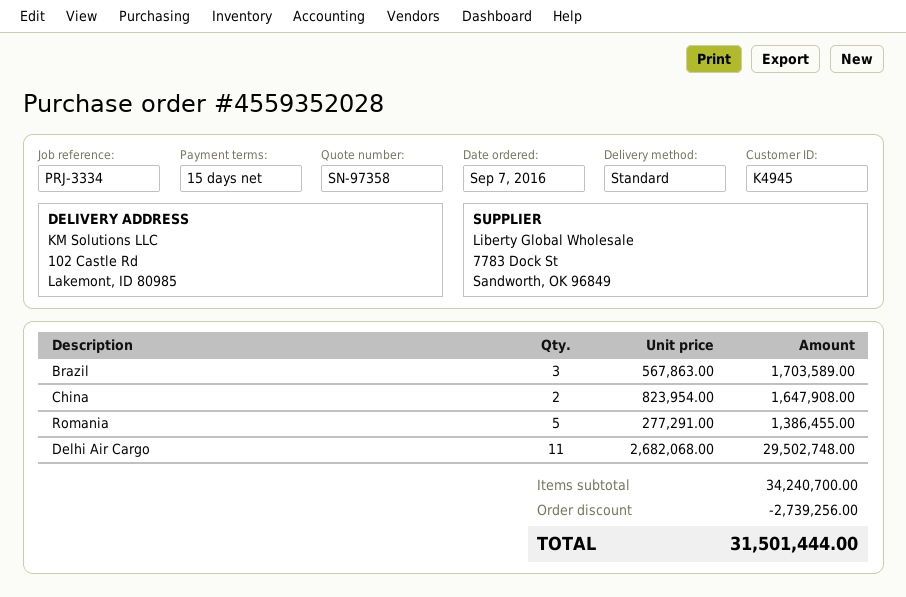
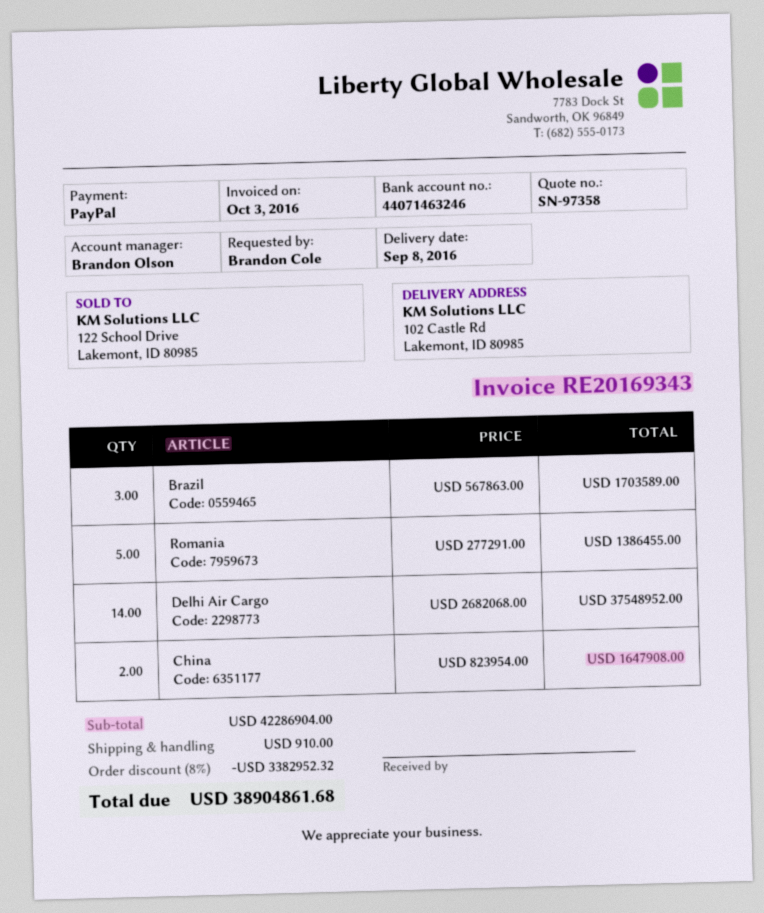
Delhi Air Cargo: 11 x 2682068.00 = 29502748.00 -> 14 x 2682068.00 = 37548952.00
subtotal: 34240700.00 -> 42286904.00
discount: 2739256.00 -> 3382952.32
shipping: none -> 910.00
total: 31501444.00 -> 38904861.68

